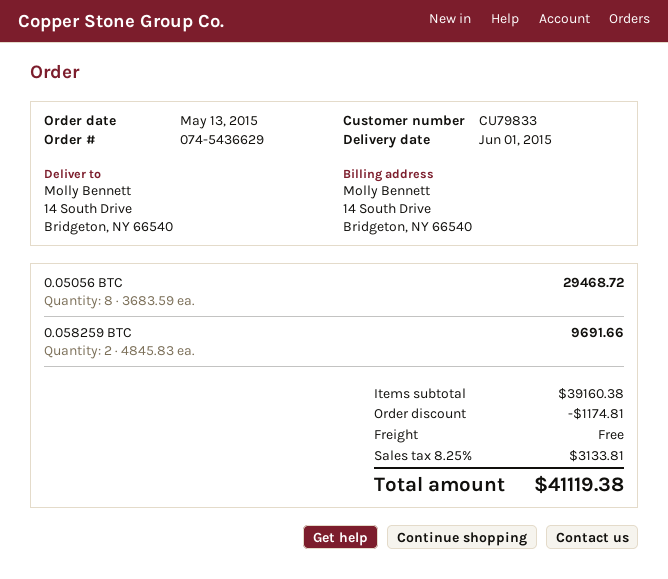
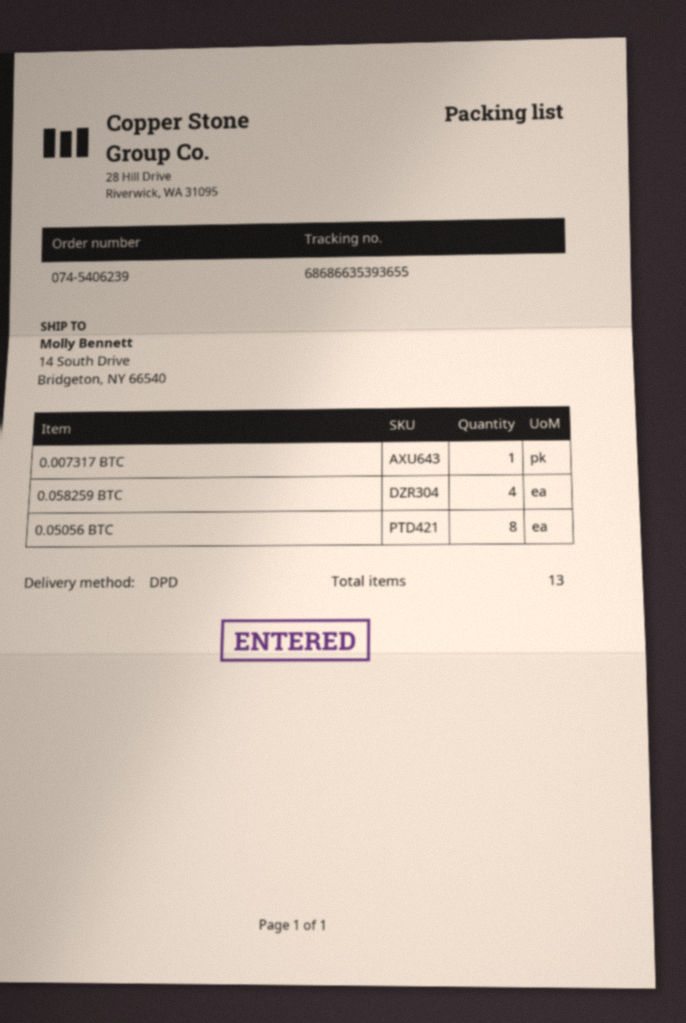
order number: 074-5436629 -> 074-5406239
0.058259 BTC: 2 -> 4
0.007317 BTC: none -> 1

